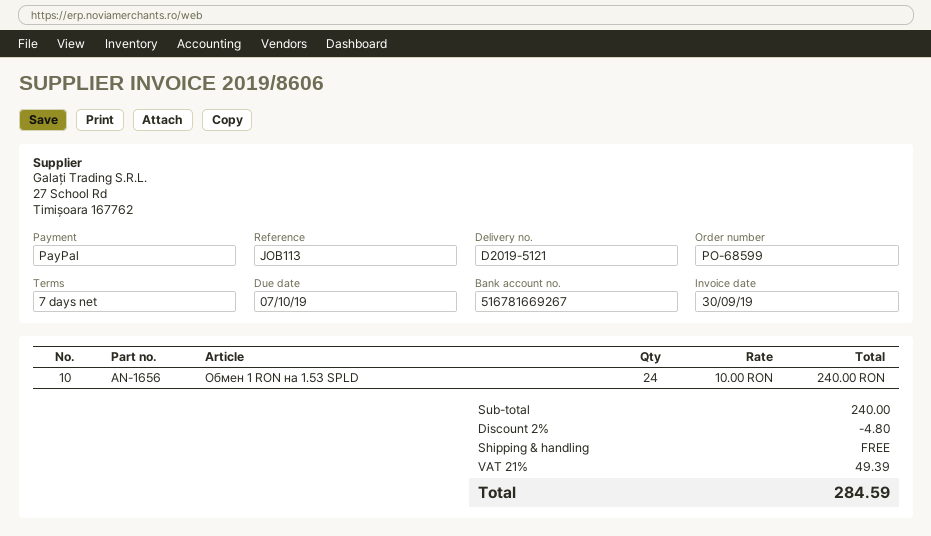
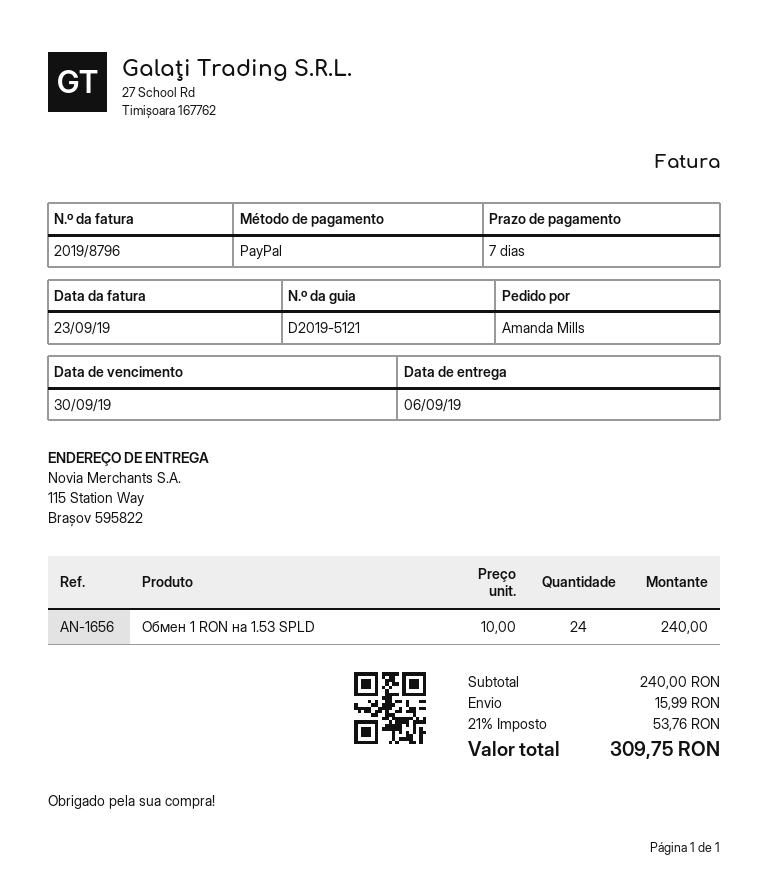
invoice number: 2019/8606 -> 2019/8796
invoice date: 2019-09-30 -> 2019-09-23
due date: 2019-10-07 -> 2019-09-30
discount: 2% = 4.80 -> none
shipping: 0.00 -> 15.99
tax: 21% = 49.39 -> 21% = 53.76
total: 284.59 -> 309.75

